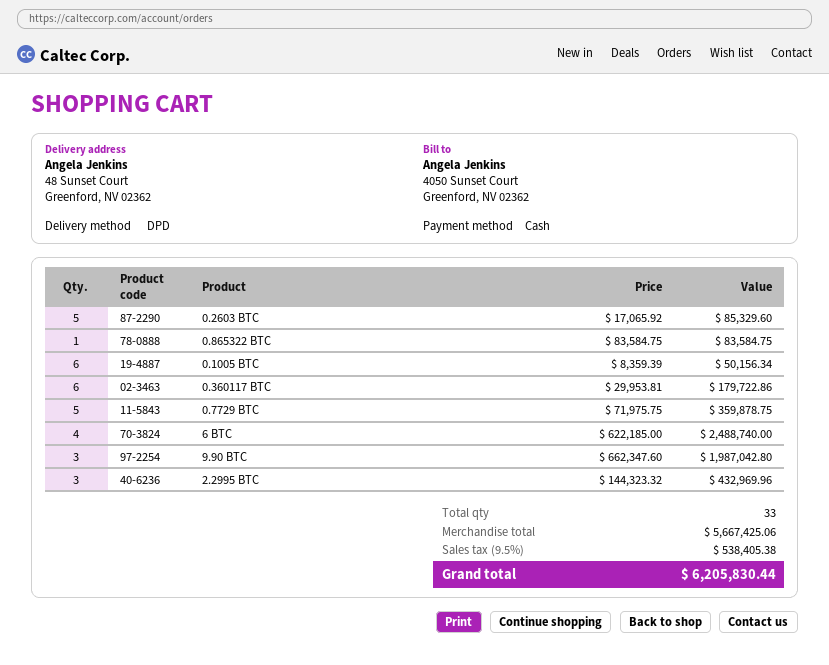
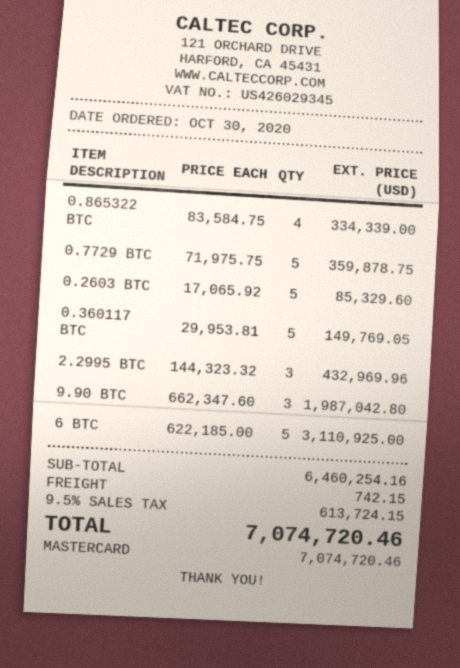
payment method: cash -> Mastercard
0.865322 BTC: 1 x 83584.75 = 83584.75 -> 4 x 83584.75 = 334339.00
0.1005 BTC: 6 x 8359.39 = 50156.34 -> none
0.360117 BTC: 6 x 29953.81 = 179722.86 -> 5 x 29953.81 = 149769.05
6 BTC: 4 x 622185.00 = 2488740.00 -> 5 x 622185.00 = 3110925.00
subtotal: 5667425.06 -> 6460254.16
shipping: none -> 742.15
tax: 9.5% = 538405.38 -> 9.5% = 613724.15
total: 6205830.44 -> 7074720.46

